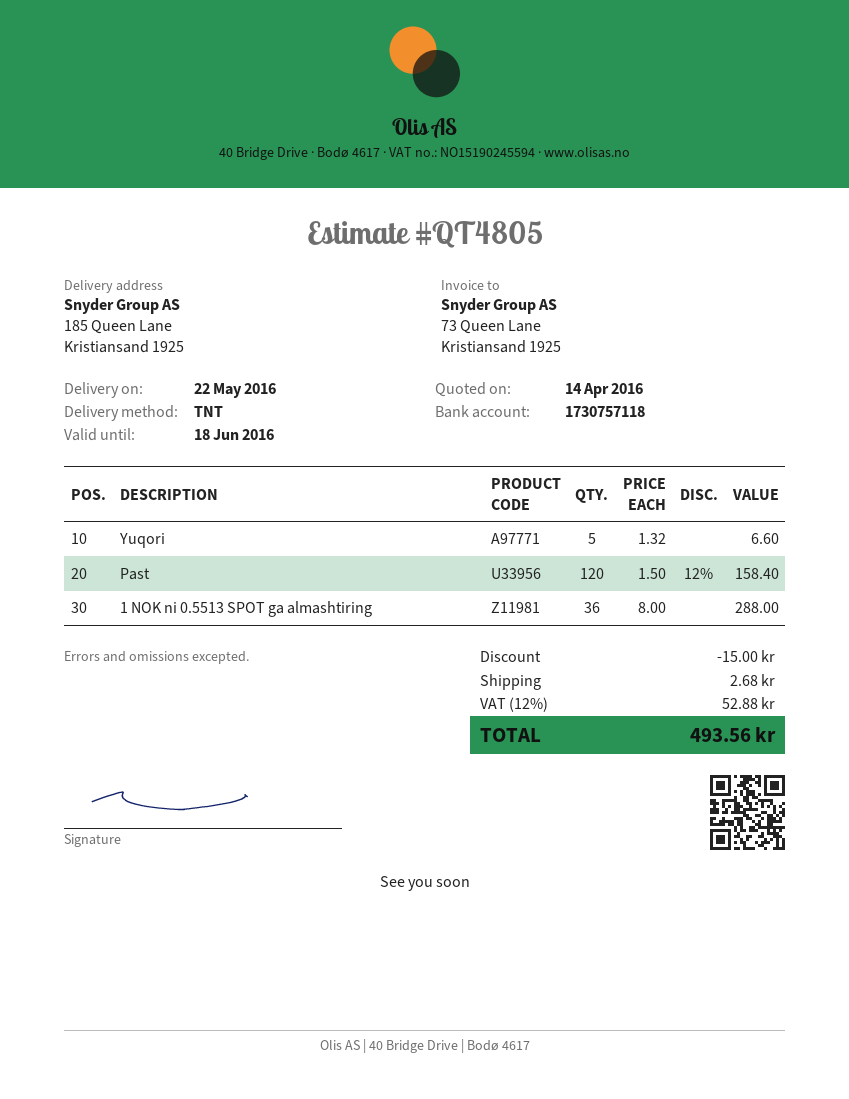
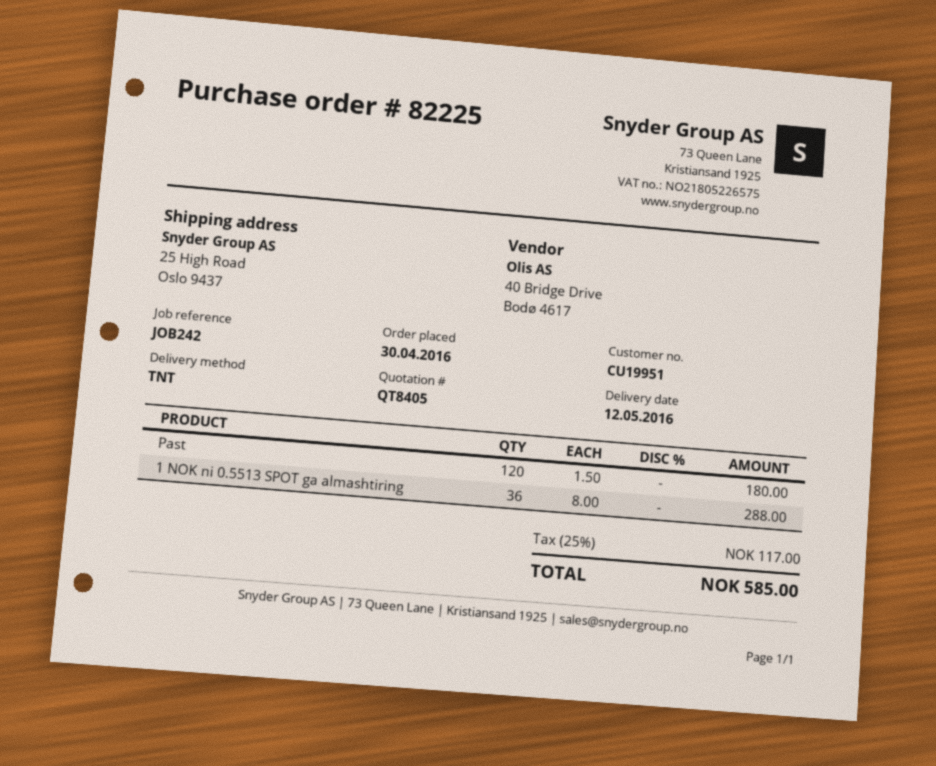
quote number: QT4805 -> QT8405
delivery date: 2016-05-22 -> 2016-05-12
ship to: 185 Queen Lane, Kristiansand 1925 -> 25 High Road, Oslo 9437
Yuqori: 5 x 1.32 = 6.60 -> none
Past: 120 x 1.50 - 12% = 158.40 -> 120 x 1.50 = 180.00
discount: 15.00 -> none
shipping: 2.68 -> none
tax: 12% = 52.88 -> 25% = 117.00
total: 493.56 -> 585.00

